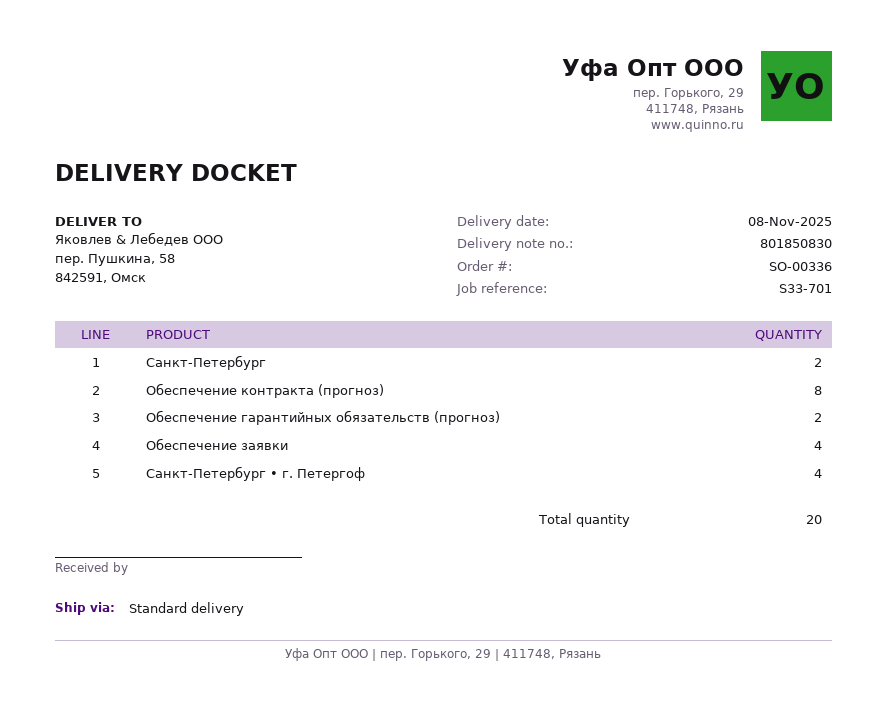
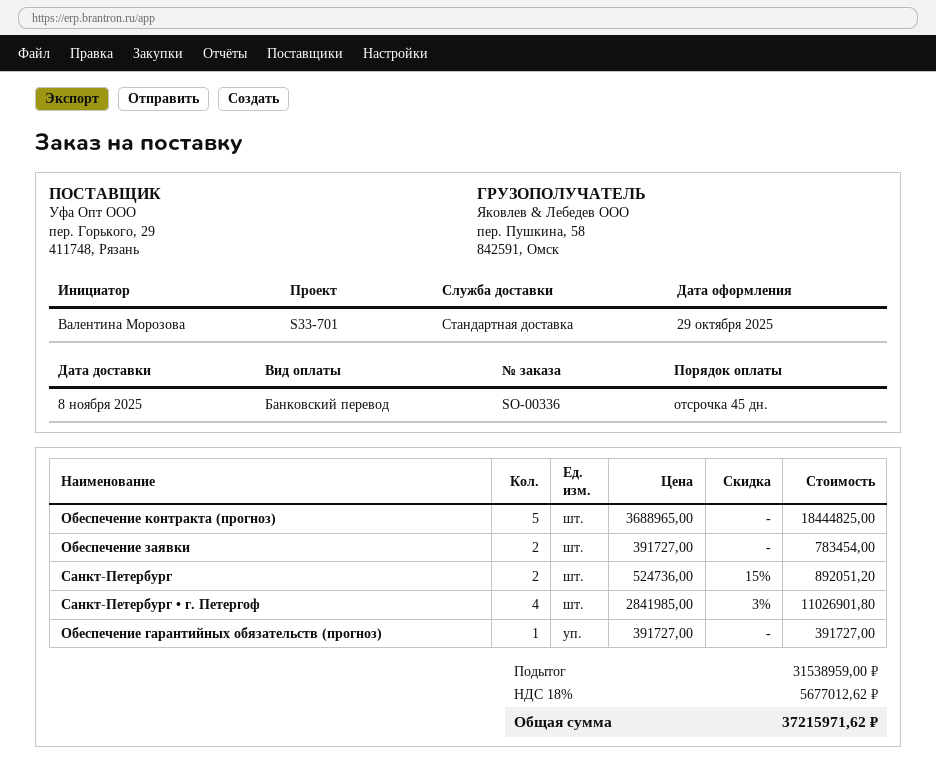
Обеспечение контракта (прогноз): 8 -> 5
Обеспечение гарантийных обязательств (прогноз): 2 -> 1
Обеспечение заявки: 4 -> 2

